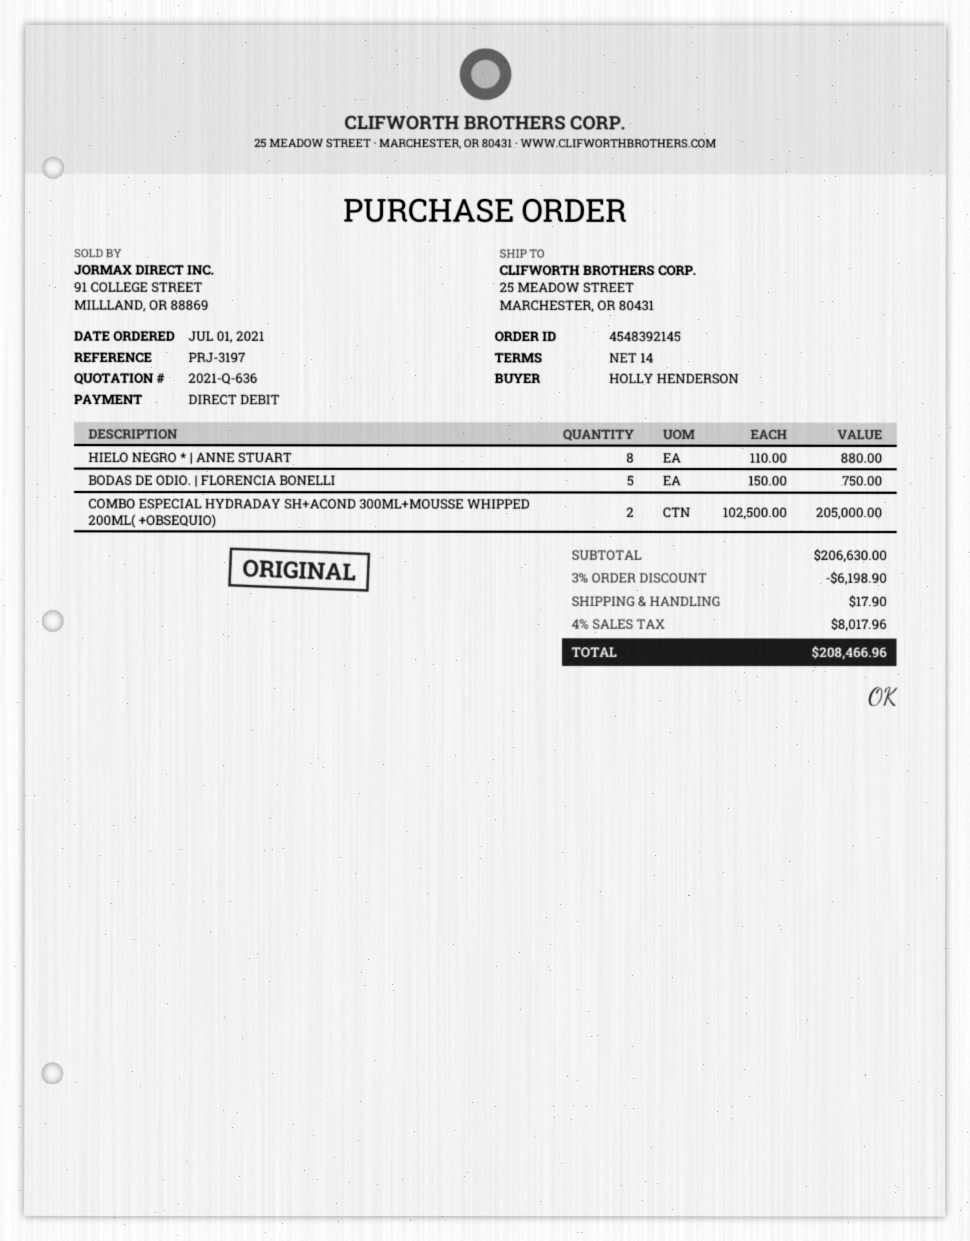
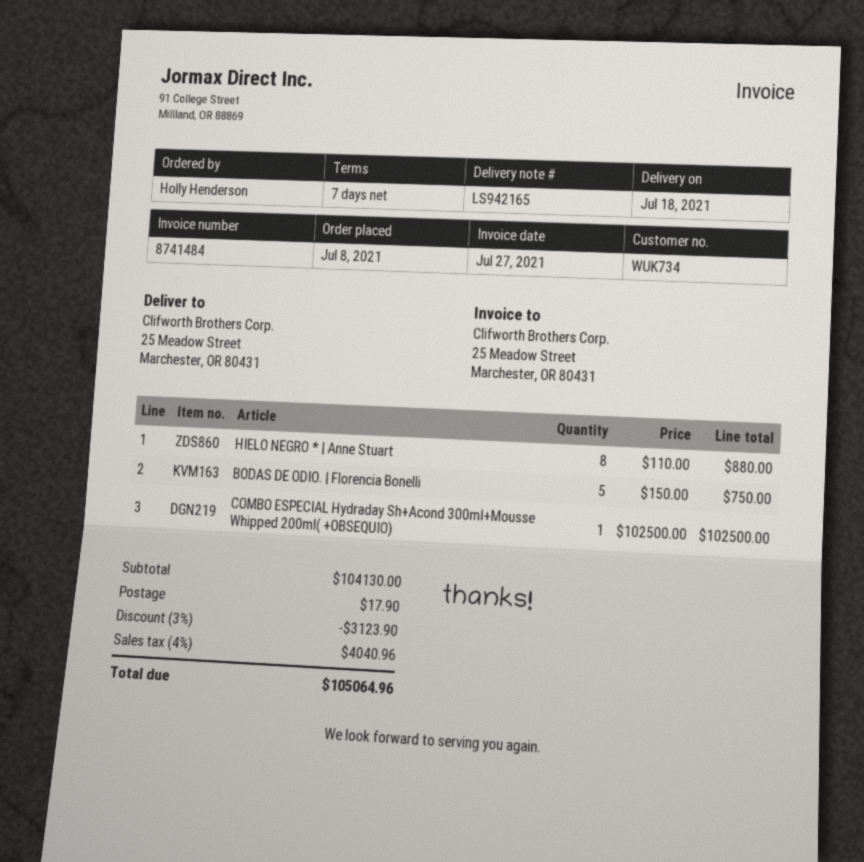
order date: 2021-07-01 -> 2021-07-08
payment terms: 14 days -> 7 days
COMBO ESPECIAL HYDRADAY SH+ACOND 300ML+MOUSSE WHIPPED 200ML( +OBSEQUIO): 2 x 102500.00 = 205000.00 -> 1 x 102500.00 = 102500.00
subtotal: 206630.00 -> 104130.00
discount: 3% = 6198.90 -> 3% = 3123.90
tax: 4% = 8017.96 -> 4% = 4040.96
total: 208466.96 -> 105064.96

